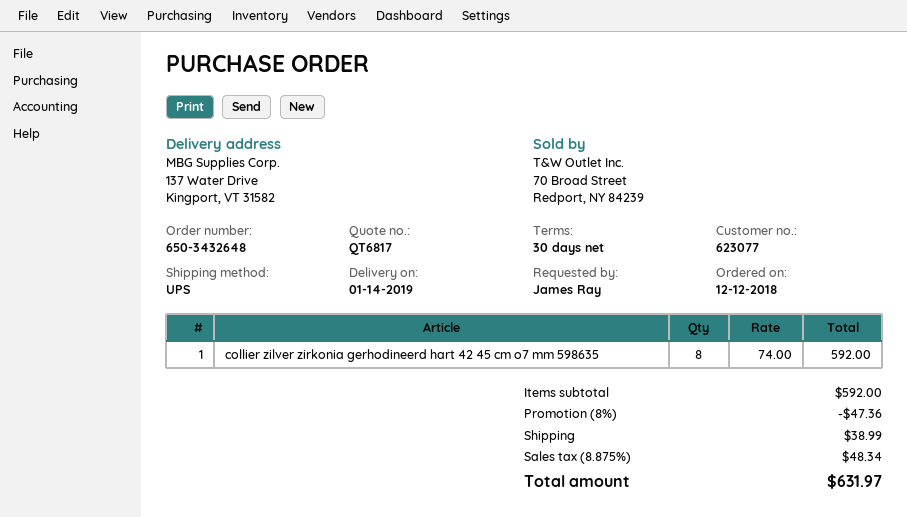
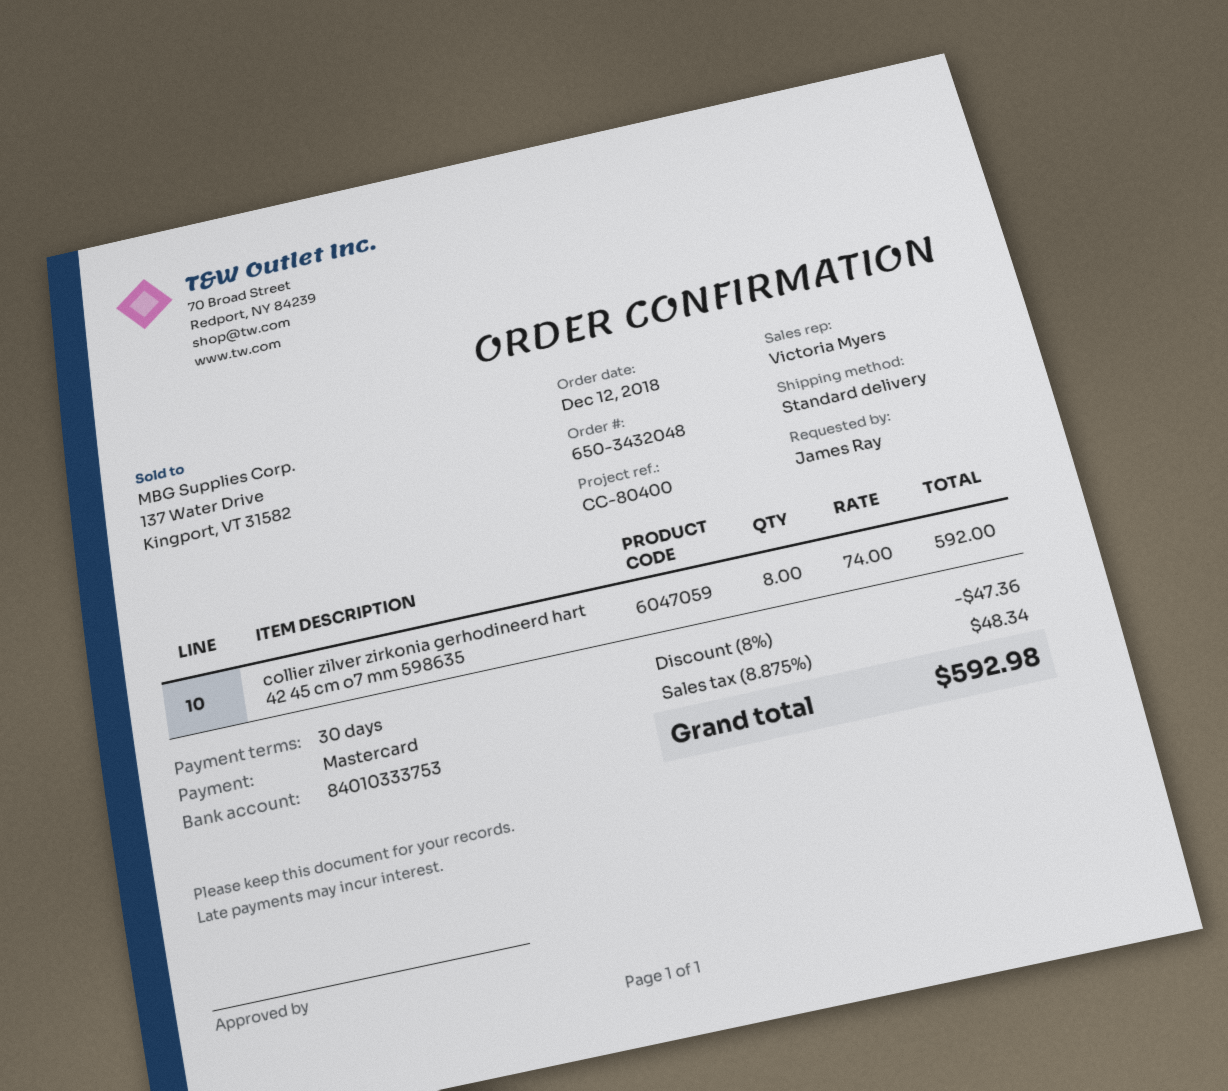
order number: 650-3432648 -> 650-3432048
shipping method: UPS -> standard
shipping: 38.99 -> none
total: 631.97 -> 592.98

